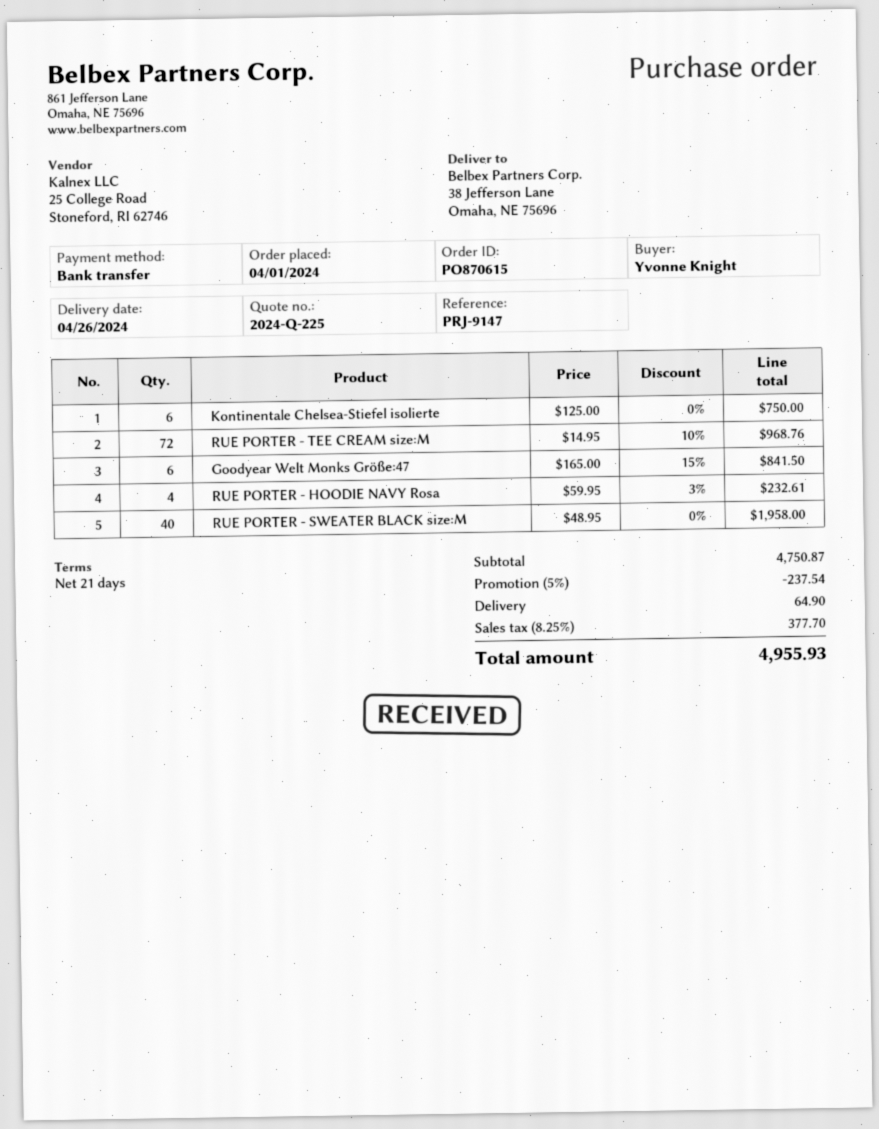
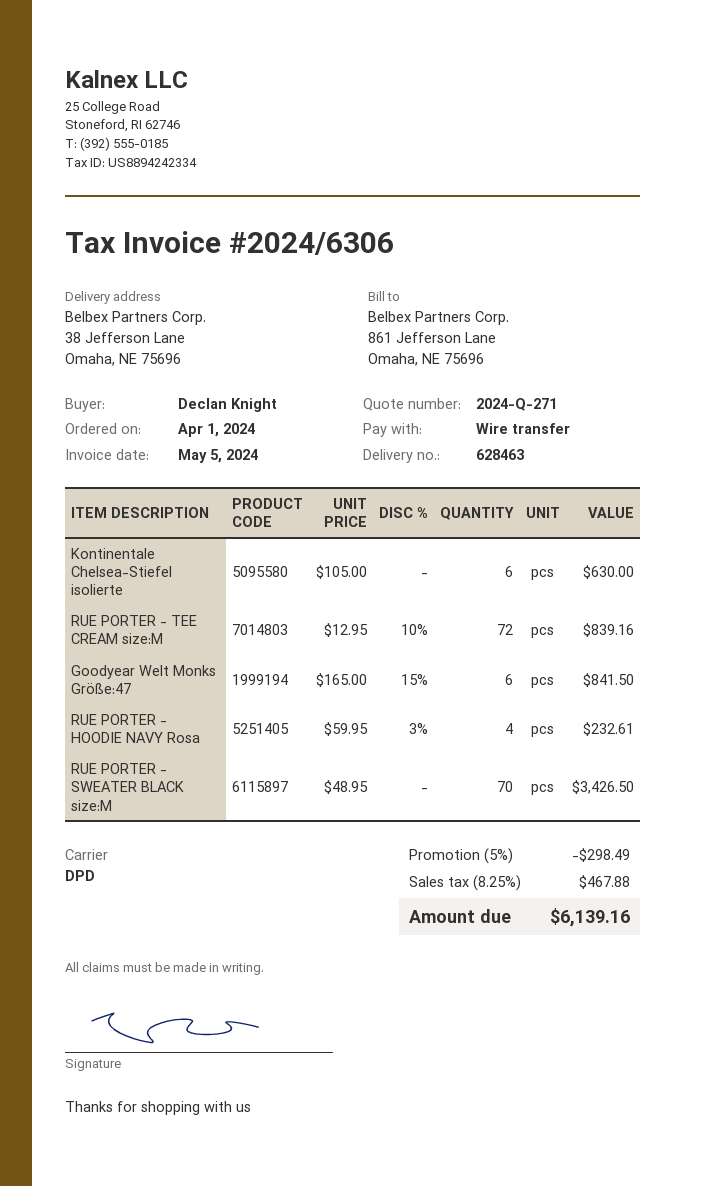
quote number: 2024-Q-225 -> 2024-Q-271
ordered by: Yvonne Knight -> Declan Knight
Kontinentale Chelsea-Stiefel isolierte: 6 x 125.00 = 750.00 -> 6 x 105.00 = 630.00
RUE PORTER - TEE CREAM size:M: 72 x 14.95 - 10% = 968.76 -> 72 x 12.95 - 10% = 839.16
RUE PORTER - SWEATER BLACK size:M: 40 x 48.95 = 1958.00 -> 70 x 48.95 = 3426.50
discount: 5% = 237.54 -> 5% = 298.49
shipping: 64.90 -> none
tax: 8.25% = 377.70 -> 8.25% = 467.88
total: 4955.93 -> 6139.16

